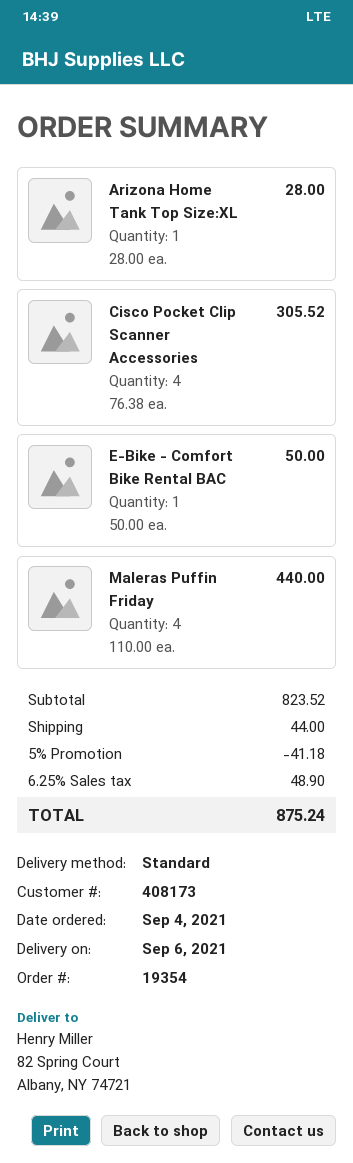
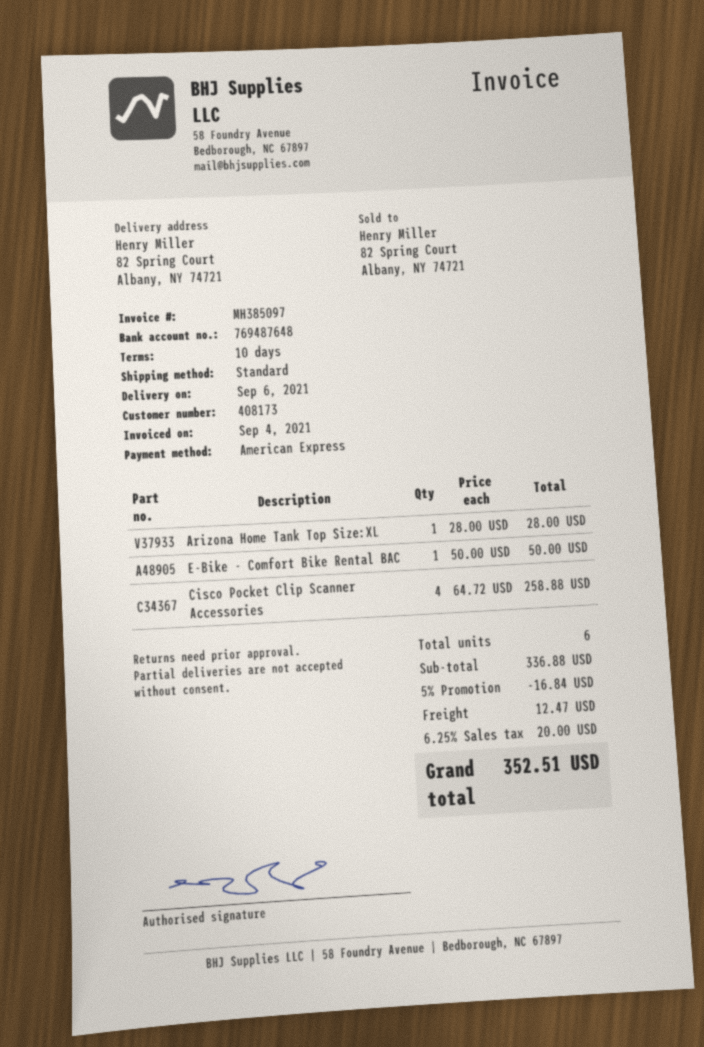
Cisco Pocket Clip Scanner Accessories: 4 x 76.38 = 305.52 -> 4 x 64.72 = 258.88
Maleras Puffin Friday: 4 x 110.00 = 440.00 -> none
subtotal: 823.52 -> 336.88
discount: 5% = 41.18 -> 5% = 16.84
shipping: 44.00 -> 12.47
tax: 6.25% = 48.90 -> 6.25% = 20.00
total: 875.24 -> 352.51

